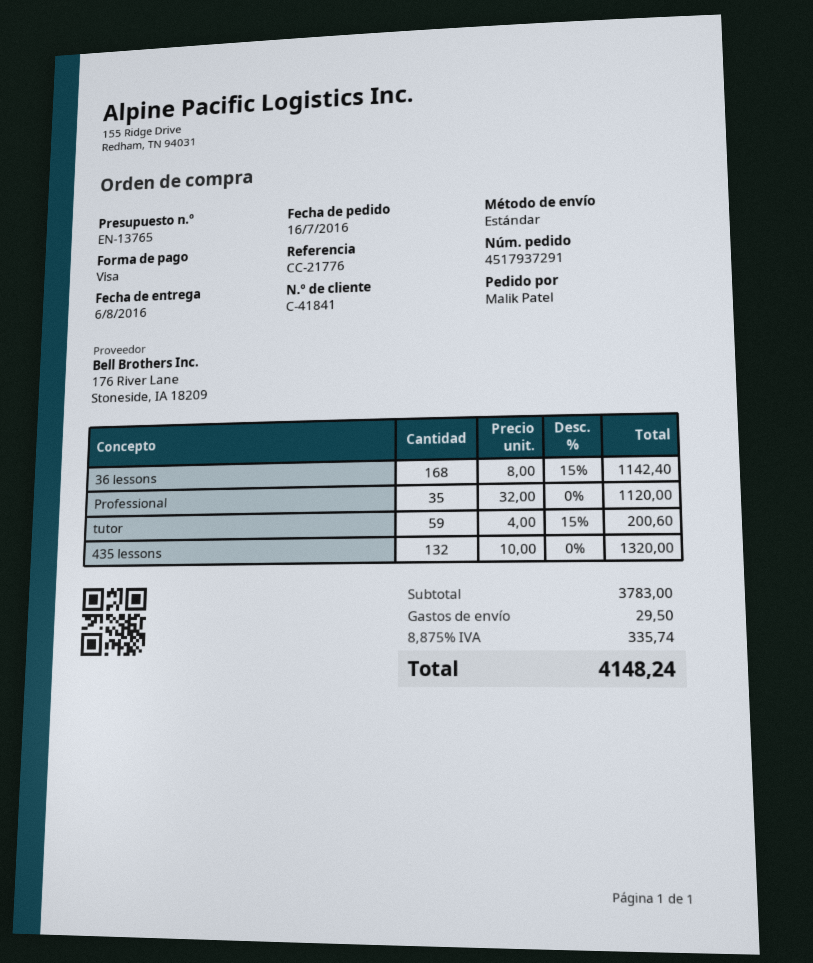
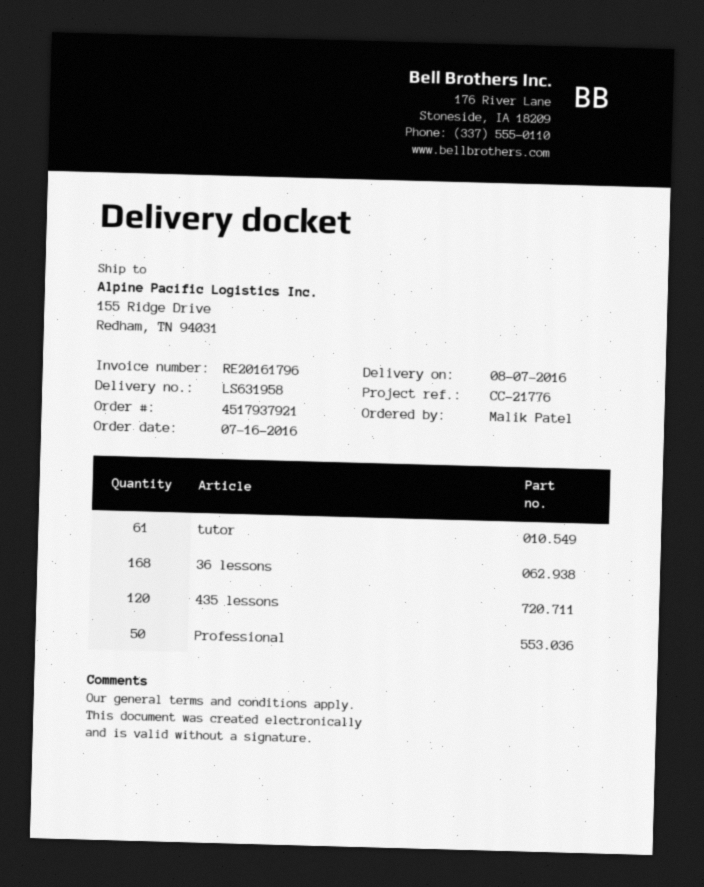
order number: 4517937291 -> 4517937921
delivery date: 2016-08-06 -> 2016-08-07
Professional: 35 -> 50
tutor: 59 -> 61
435 lessons: 132 -> 120

